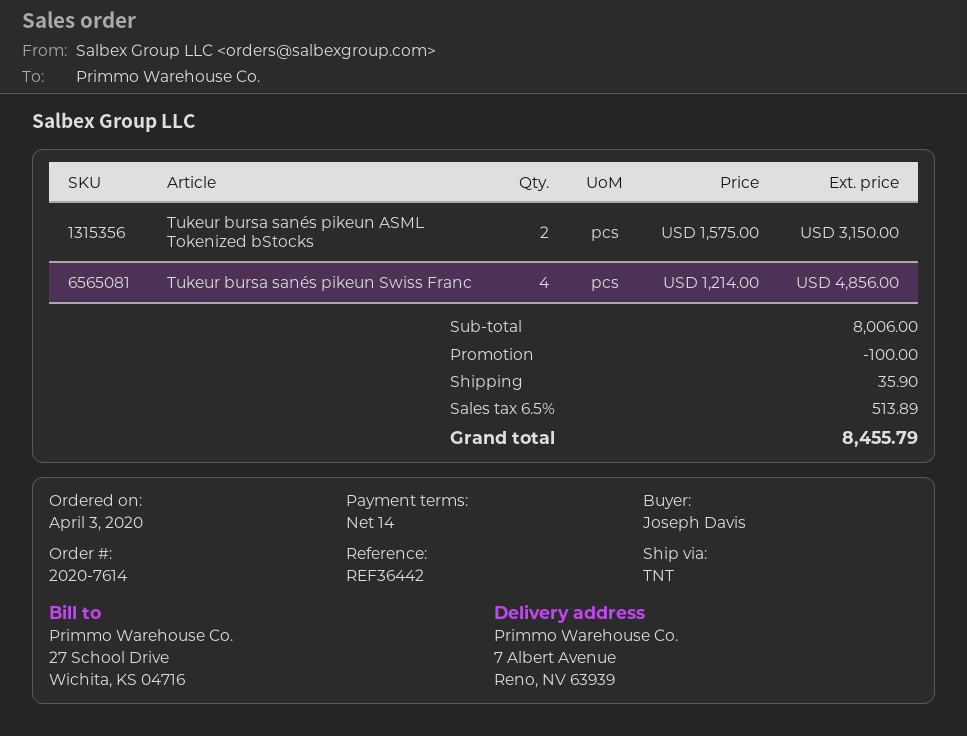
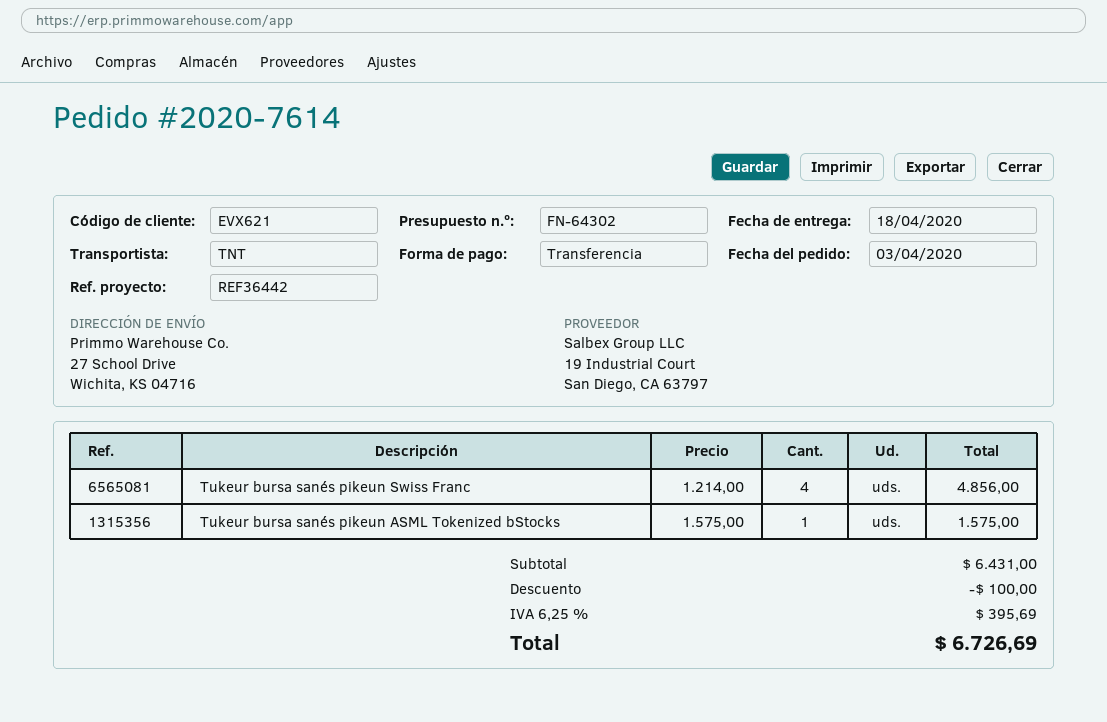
ship to: 7 Albert Avenue, Reno, NV 63939 -> 27 School Drive, Wichita, KS 04716
Tukeur bursa sanés pikeun ASML Tokenized bStocks: 2 x 1575.00 = 3150.00 -> 1 x 1575.00 = 1575.00
subtotal: 8006.00 -> 6431.00
shipping: 35.90 -> none
tax: 6.5% = 513.89 -> 6.25% = 395.69
total: 8455.79 -> 6726.69

